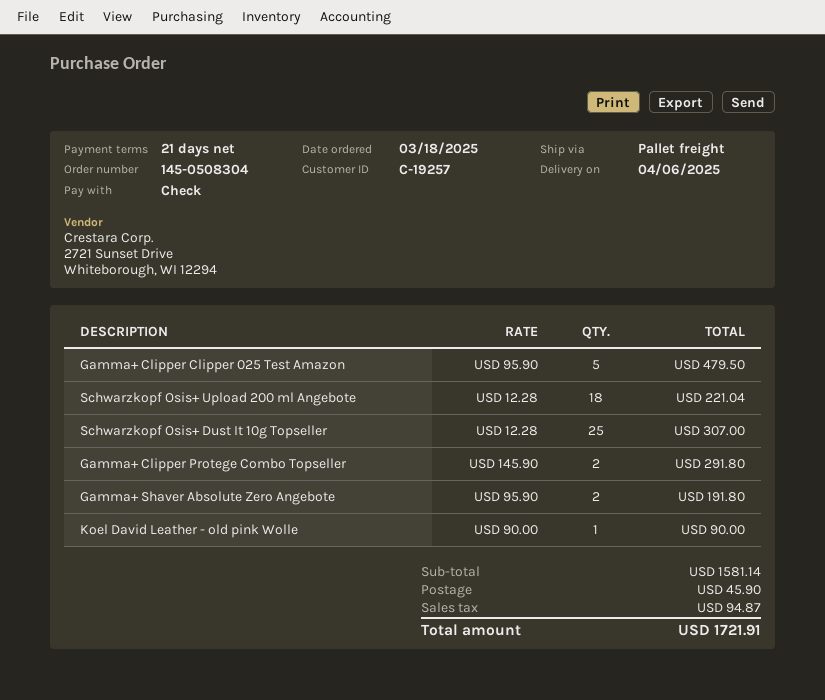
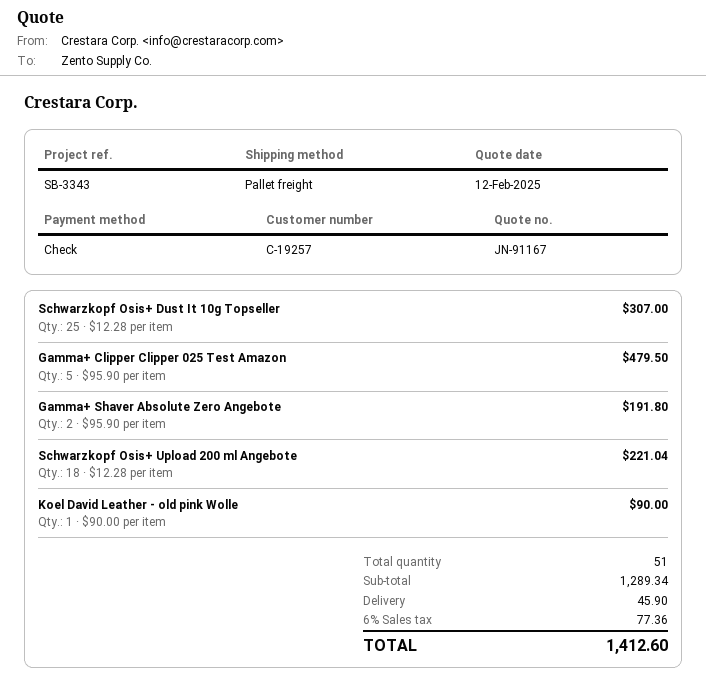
Gamma+ Clipper Protege Combo Topseller: 2 x 145.90 = 291.80 -> none
subtotal: 1581.14 -> 1289.34
tax: 94.87 -> 77.36
total: 1721.91 -> 1412.60

